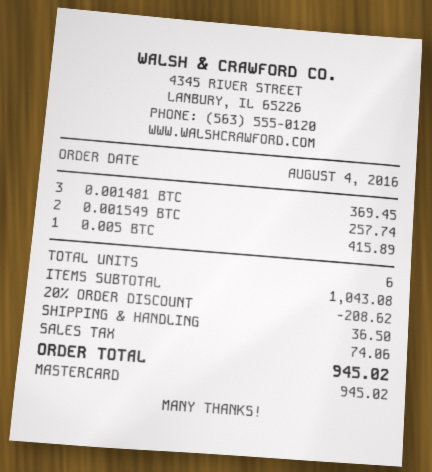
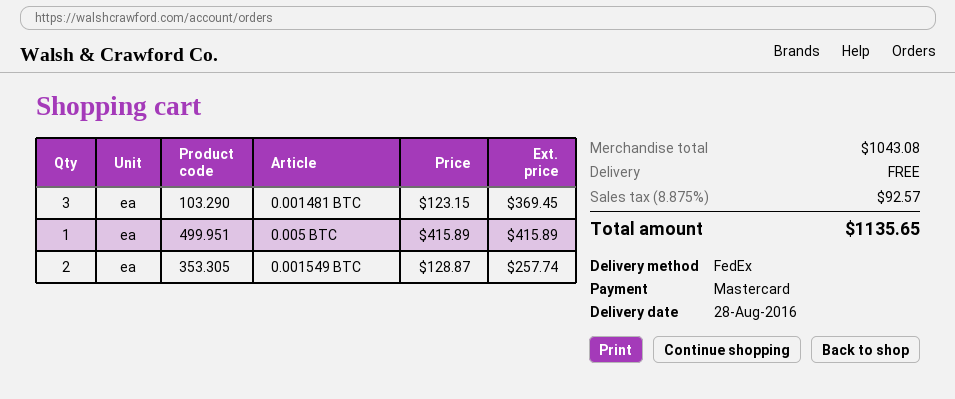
discount: 20% = 208.62 -> none
shipping: 36.50 -> 0.00
tax: 74.06 -> 92.57
total: 945.02 -> 1135.65

